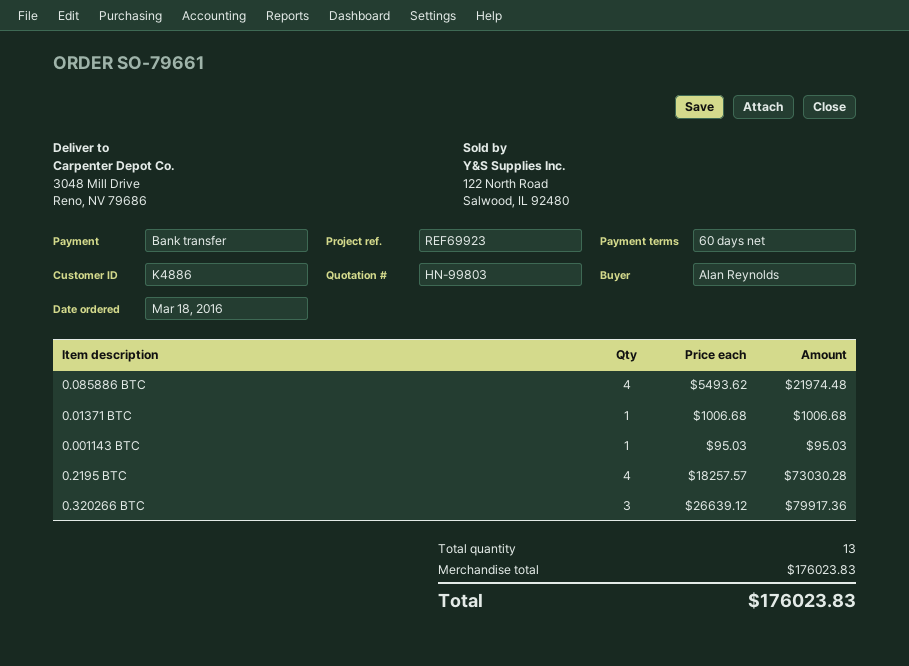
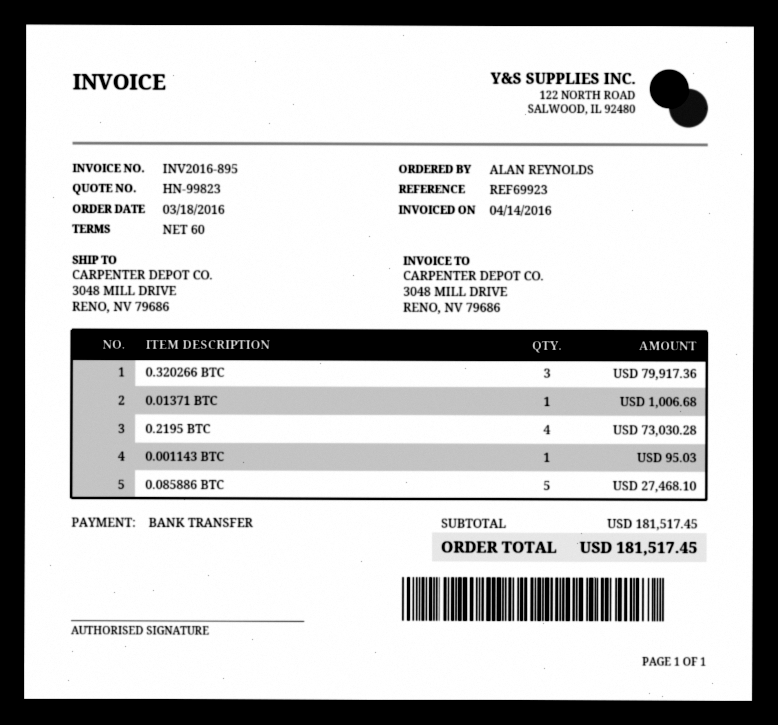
quote number: HN-99803 -> HN-99823
0.085886 BTC: 4 for 21974.48 -> 5 for 27468.10
subtotal: 176023.83 -> 181517.45
total: 176023.83 -> 181517.45

